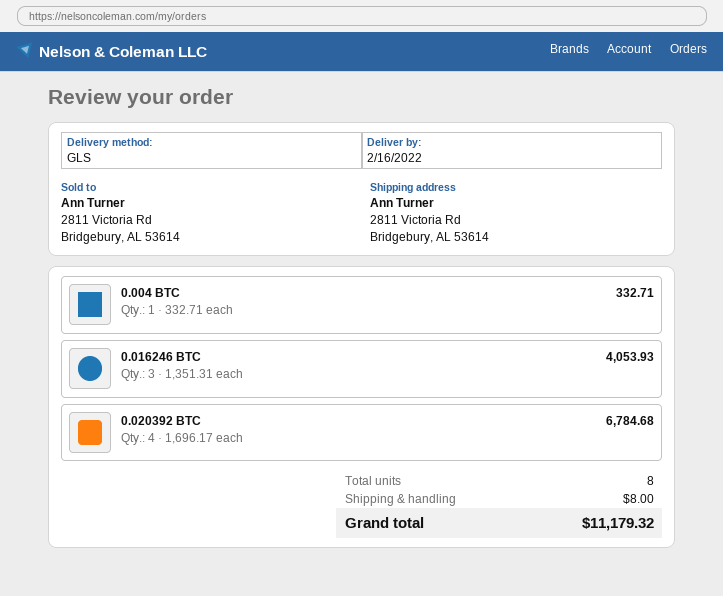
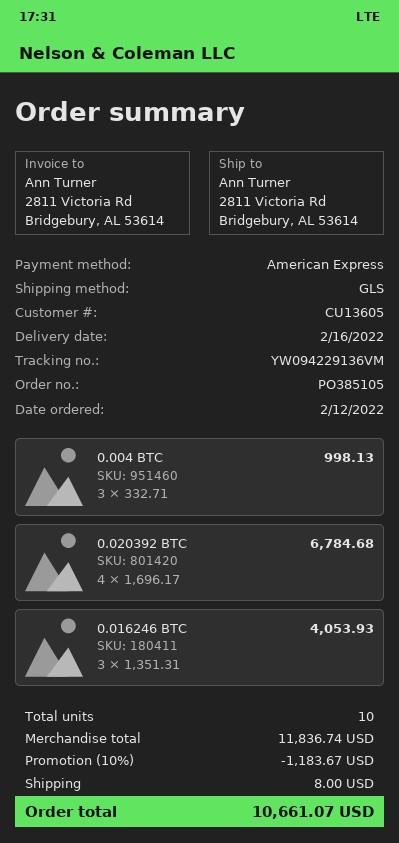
0.004 BTC: 1 x 332.71 = 332.71 -> 3 x 332.71 = 998.13
total quantity: 8 -> 10
discount: none -> 10% = 1183.67
total: 11179.32 -> 10661.07

